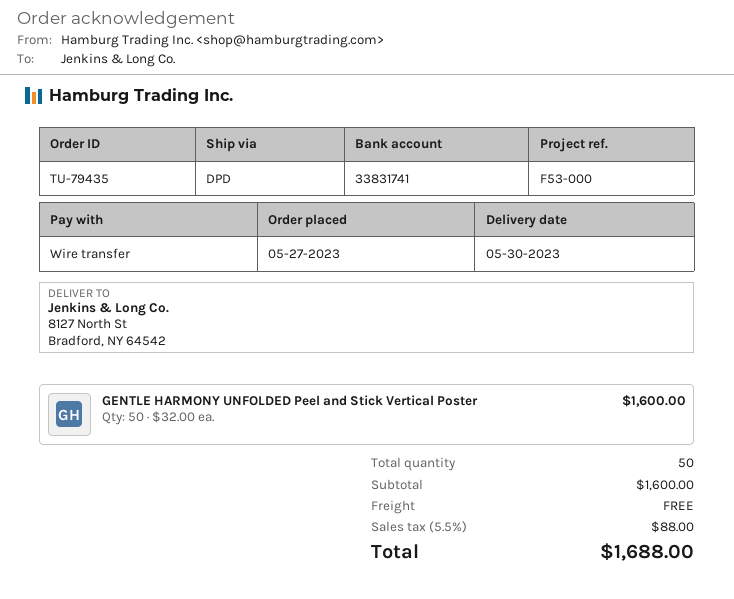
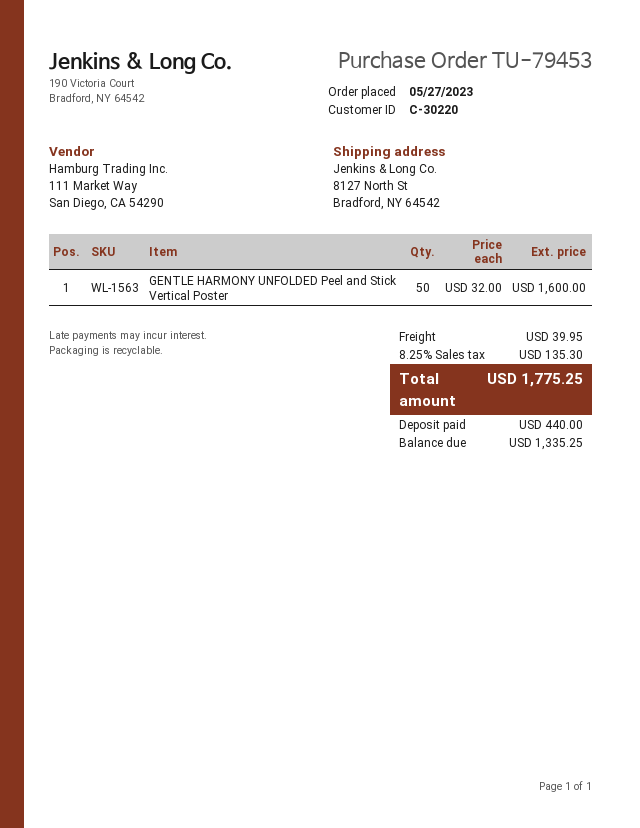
order number: TU-79435 -> TU-79453
shipping: 0.00 -> 39.95
tax: 5.5% = 88.00 -> 8.25% = 135.30
total: 1688.00 -> 1775.25

